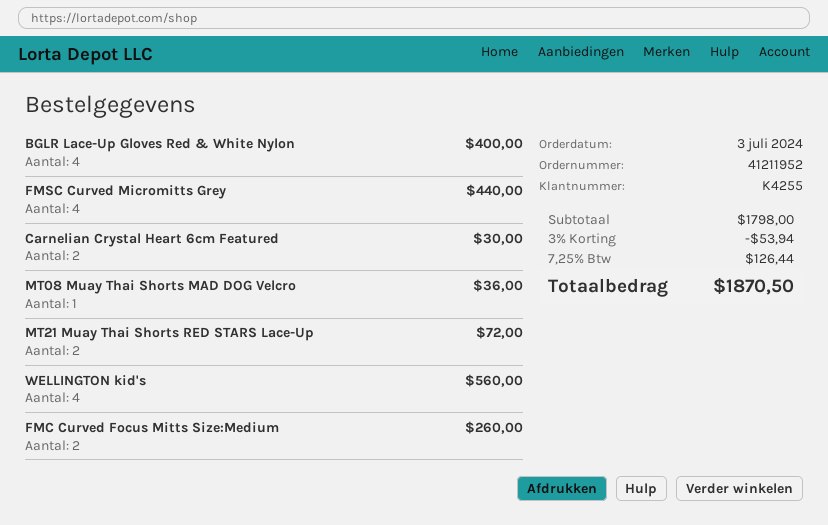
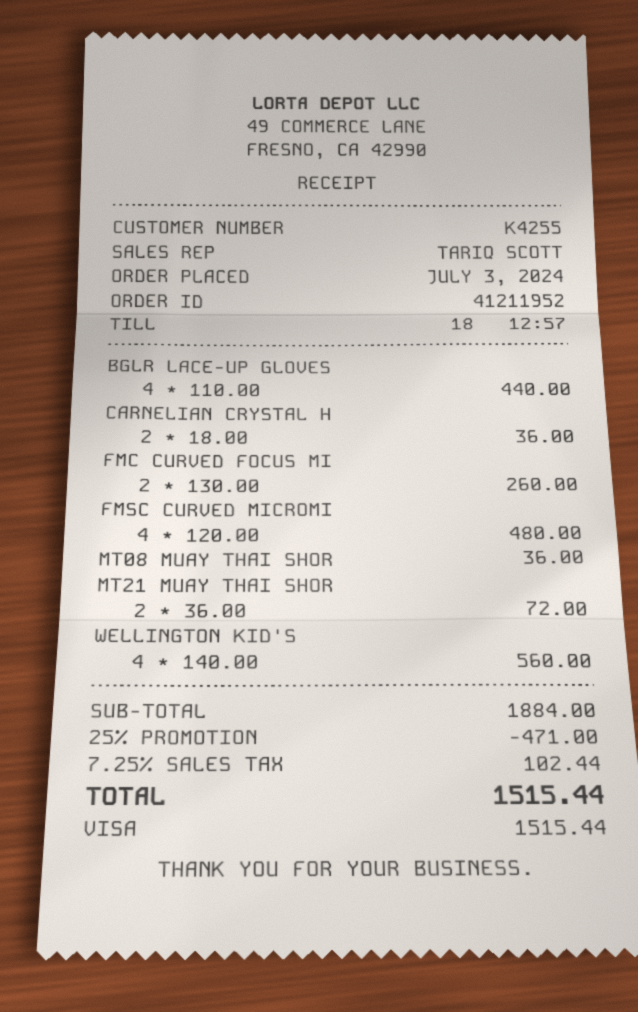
BGLR Lace-Up Gloves Red & White Nylon: 4 for 400.00 -> 4 for 440.00
FMSC Curved Micromitts Grey: 4 for 440.00 -> 4 for 480.00
Carnelian Crystal Heart 6cm Featured: 2 for 30.00 -> 2 for 36.00
subtotal: 1798.00 -> 1884.00
discount: 3% = 53.94 -> 25% = 471.00
tax: 7.25% = 126.44 -> 7.25% = 102.44
total: 1870.50 -> 1515.44

